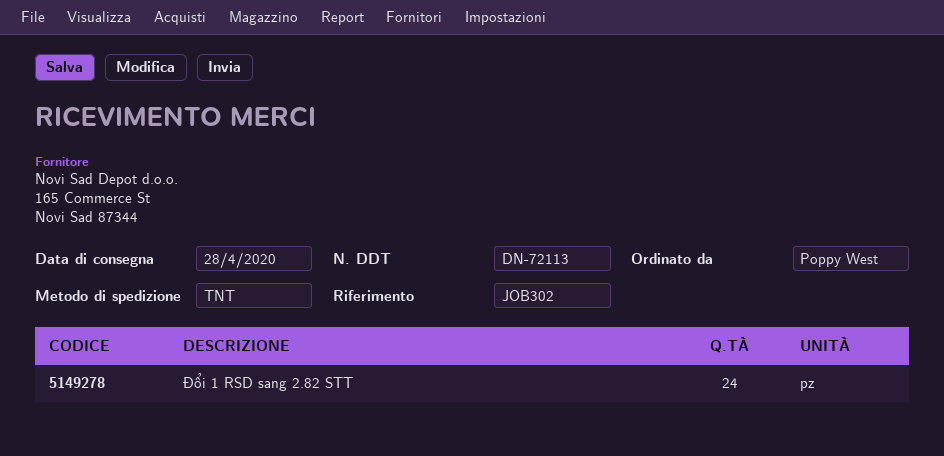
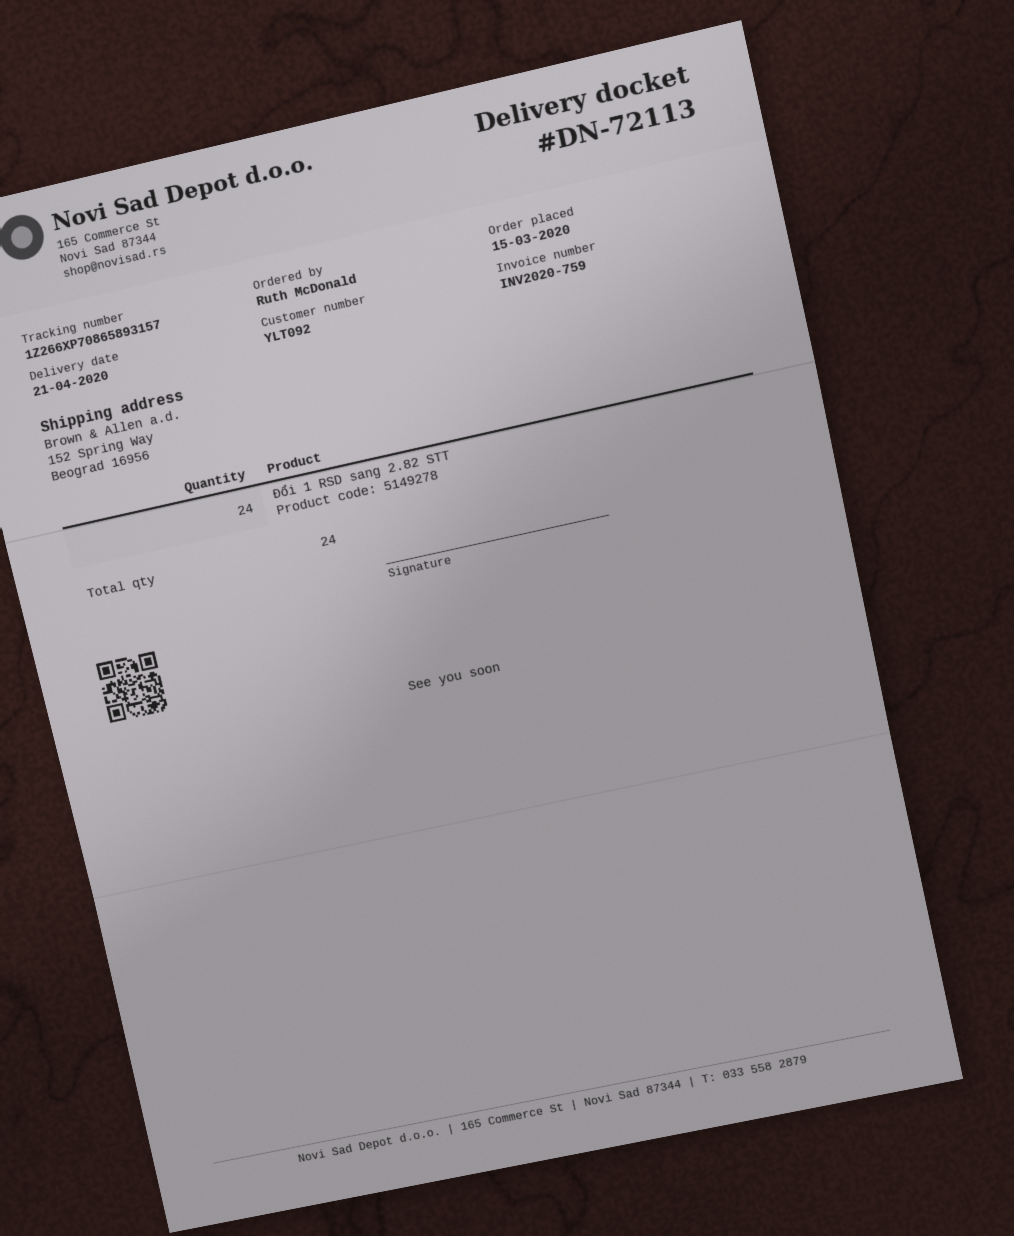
delivery date: 2020-04-28 -> 2020-04-21
ordered by: Poppy West -> Ruth McDonald

